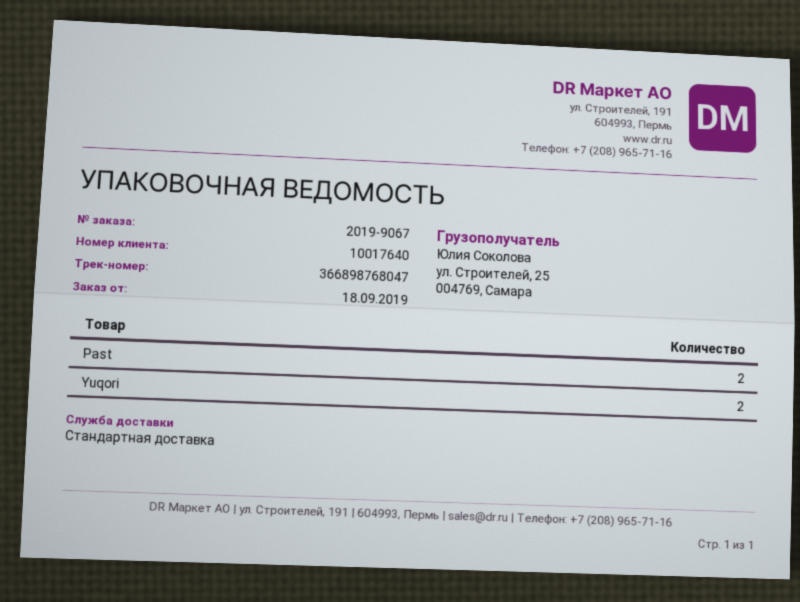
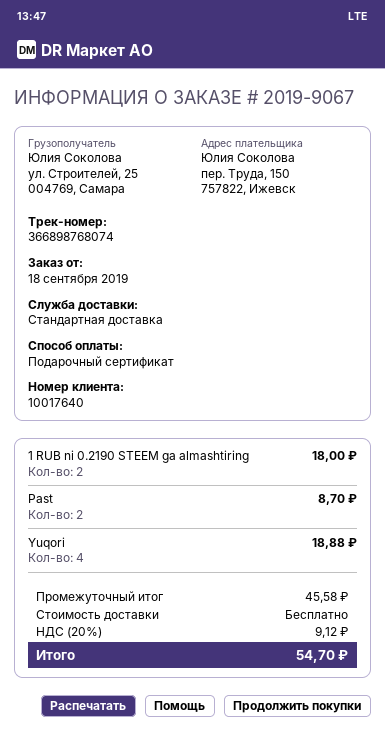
tracking number: 366898768047 -> 366898768074
Yuqori: 2 -> 4
1 RUB ni 0.2190 STEEM ga almashtiring: none -> 2

